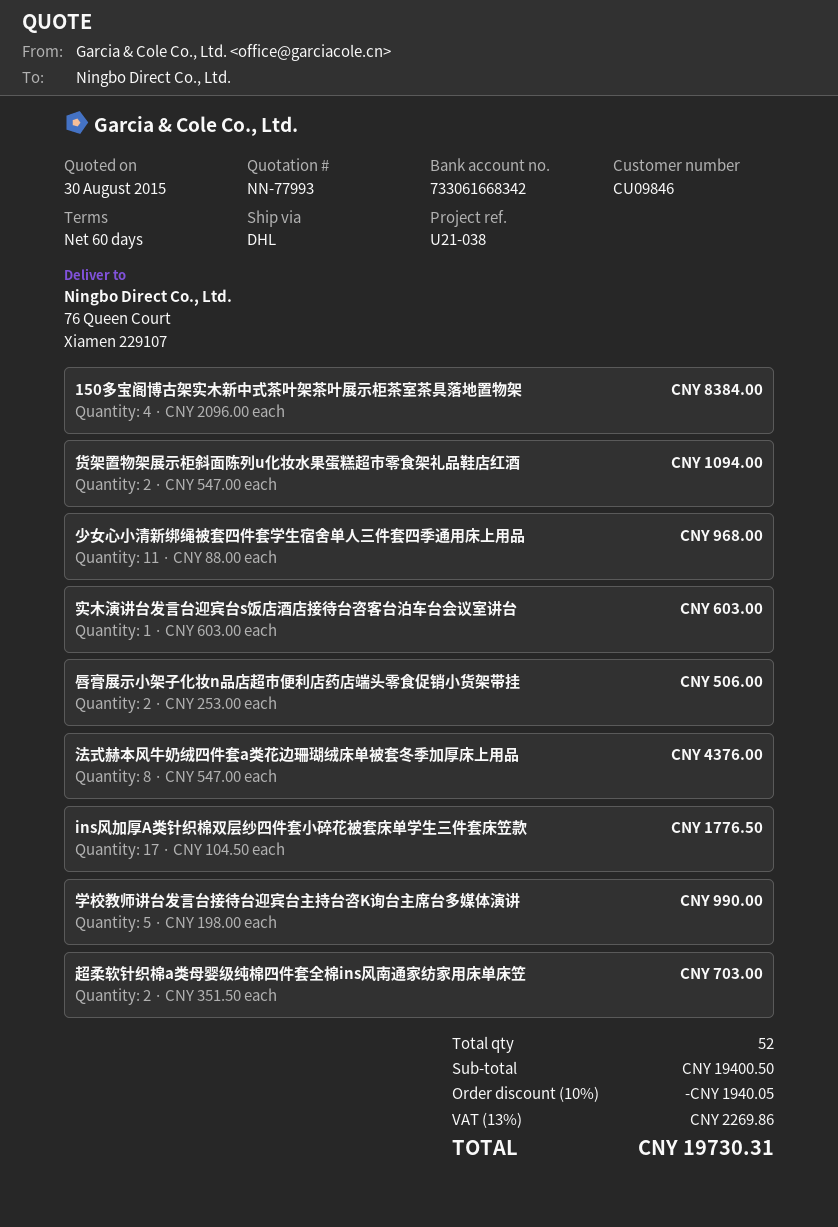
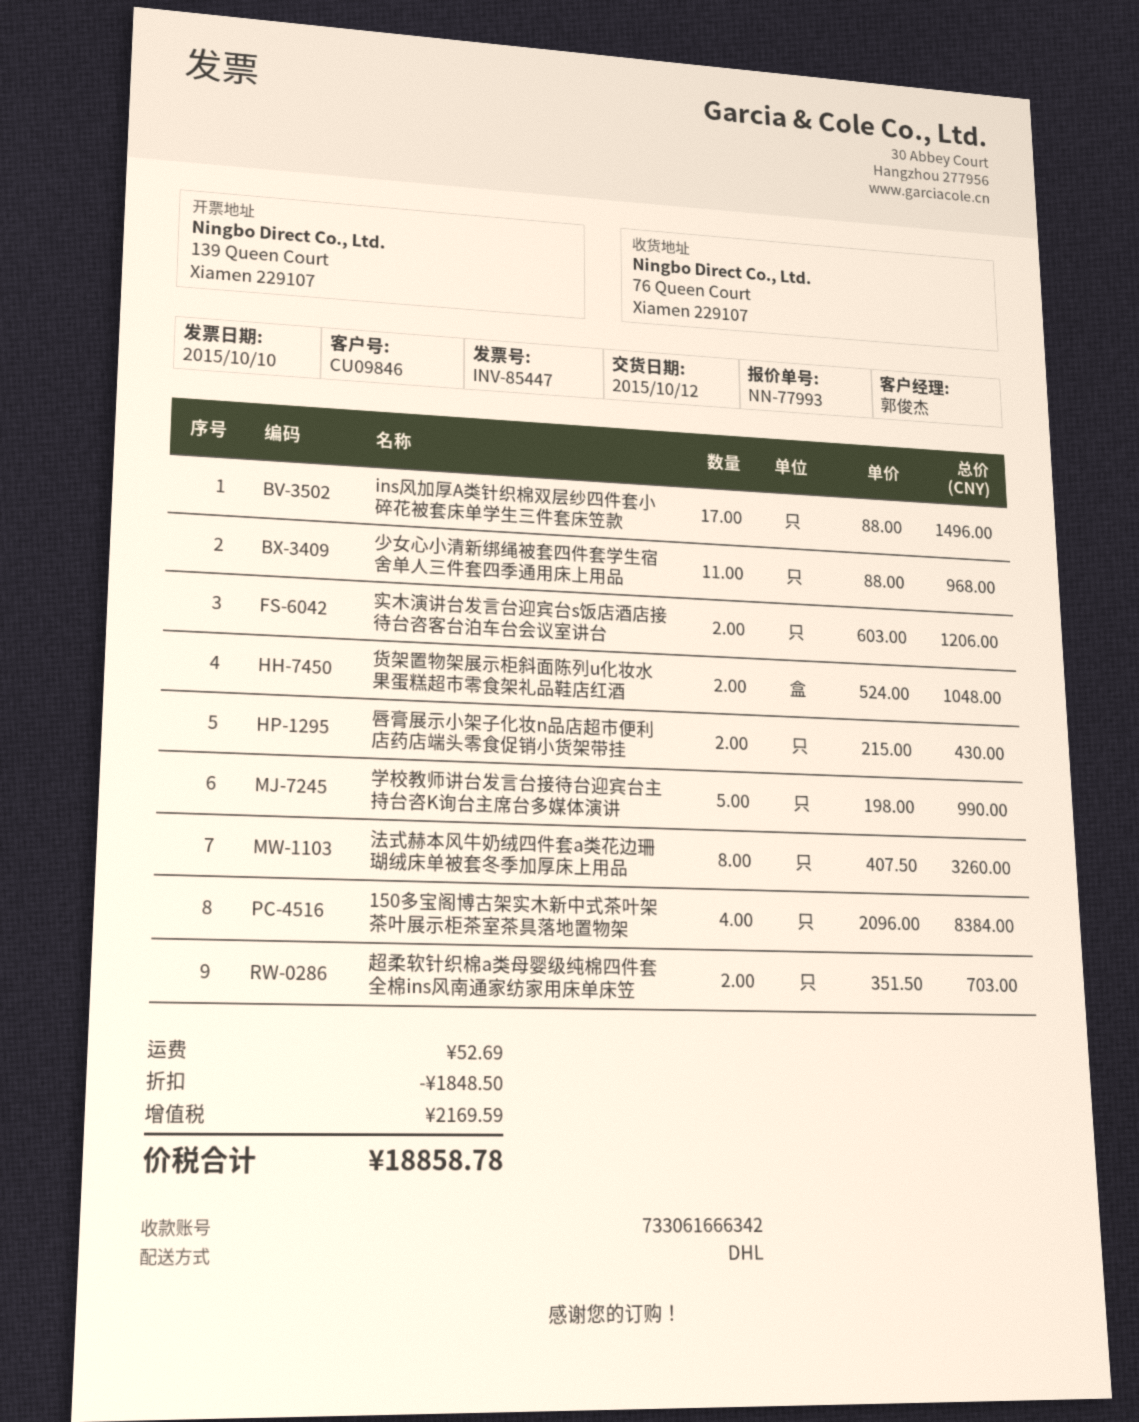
bank account: 733061668342 -> 733061666342
货架置物架展示柜斜面陈列u化妆水果蛋糕超市零食架礼品鞋店红酒: 2 x 547.00 = 1094.00 -> 2 x 524.00 = 1048.00
实木演讲台发言台迎宾台s饭店酒店接待台咨客台泊车台会议室讲台: 1 x 603.00 = 603.00 -> 2 x 603.00 = 1206.00
唇膏展示小架子化妆n品店超市便利店药店端头零食促销小货架带挂: 2 x 253.00 = 506.00 -> 2 x 215.00 = 430.00
法式赫本风牛奶绒四件套a类花边珊瑚绒床单被套冬季加厚床上用品: 8 x 547.00 = 4376.00 -> 8 x 407.50 = 3260.00
ins风加厚A类针织棉双层纱四件套小碎花被套床单学生三件套床笠款: 17 x 104.50 = 1776.50 -> 17 x 88.00 = 1496.00
discount: 1940.05 -> 1848.50
shipping: none -> 52.69
tax: 2269.86 -> 2169.59
total: 19730.31 -> 18858.78

